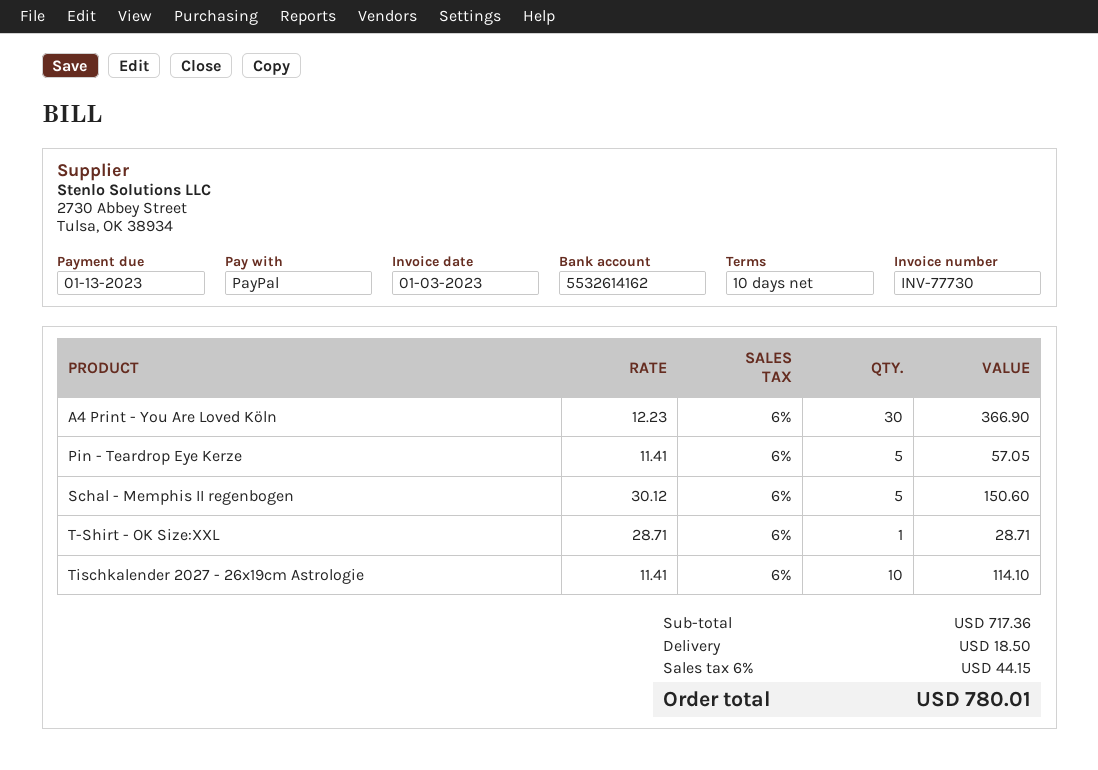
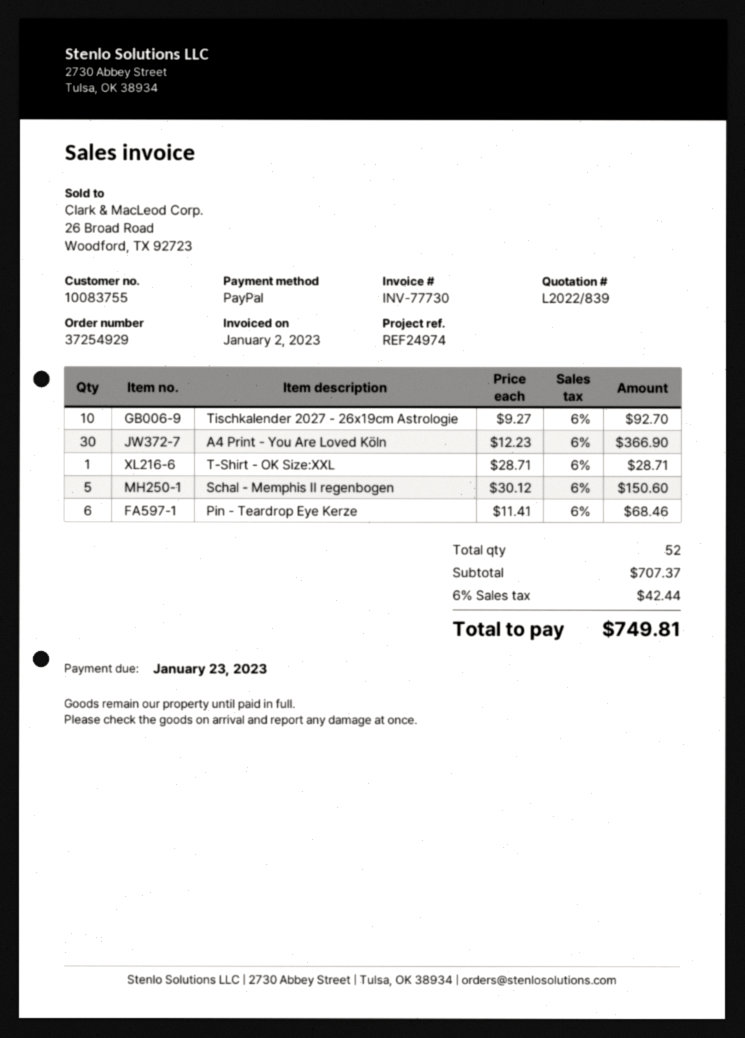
invoice date: 2023-01-03 -> 2023-01-02
due date: 2023-01-13 -> 2023-01-23
Pin - Teardrop Eye Kerze: 5 x 11.41 = 57.05 -> 6 x 11.41 = 68.46
Tischkalender 2027 - 26x19cm Astrologie: 10 x 11.41 = 114.10 -> 10 x 9.27 = 92.70
subtotal: 717.36 -> 707.37
shipping: 18.50 -> none
tax: 6% = 44.15 -> 6% = 42.44
total: 780.01 -> 749.81

